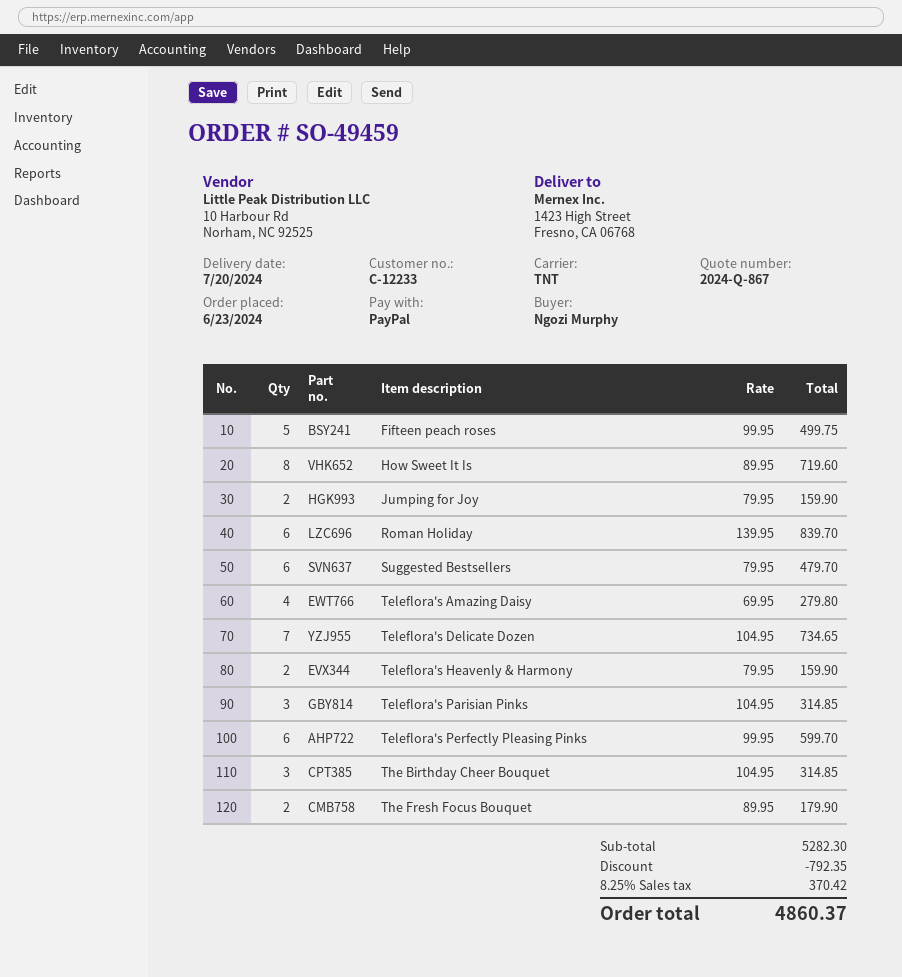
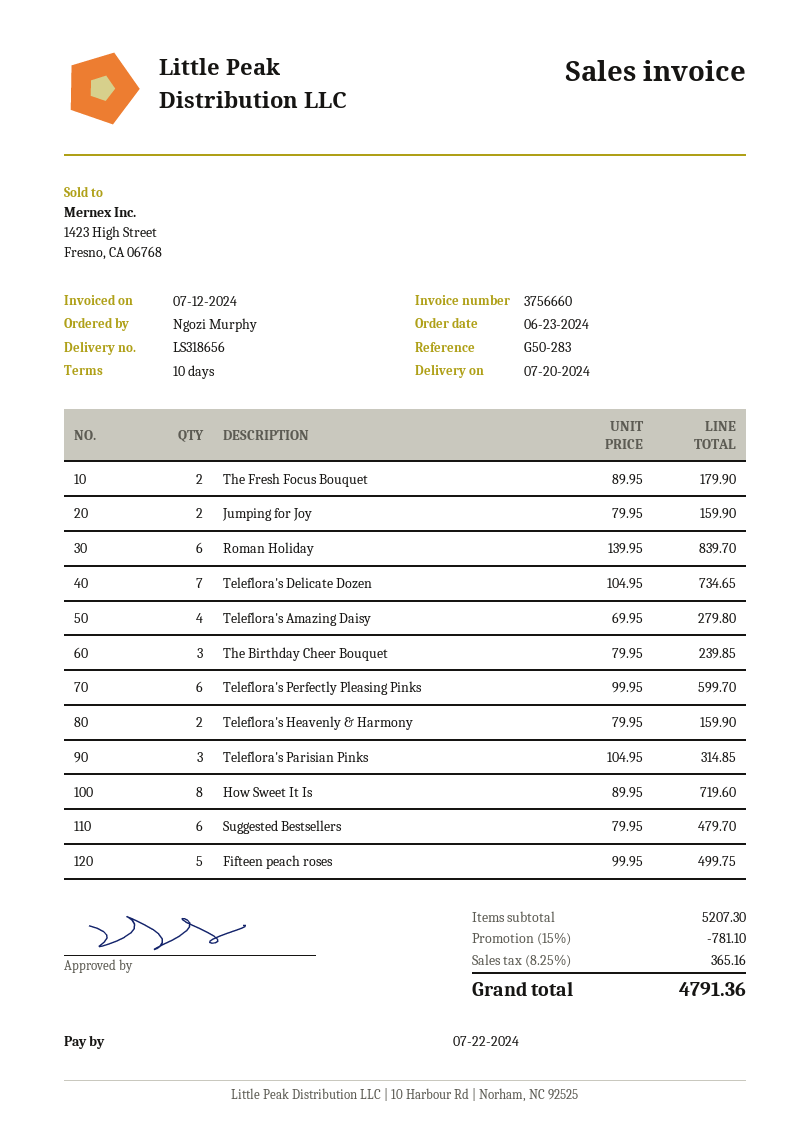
The Birthday Cheer Bouquet: 3 x 104.95 = 314.85 -> 3 x 79.95 = 239.85
subtotal: 5282.30 -> 5207.30
discount: 792.35 -> 781.10
tax: 8.25% = 370.42 -> 8.25% = 365.16
total: 4860.37 -> 4791.36

